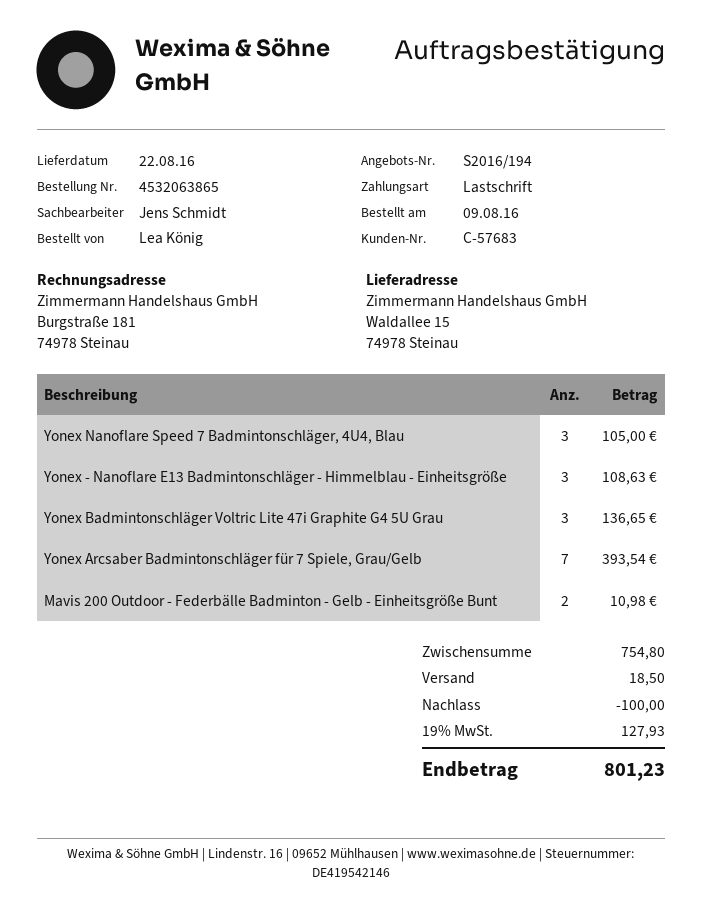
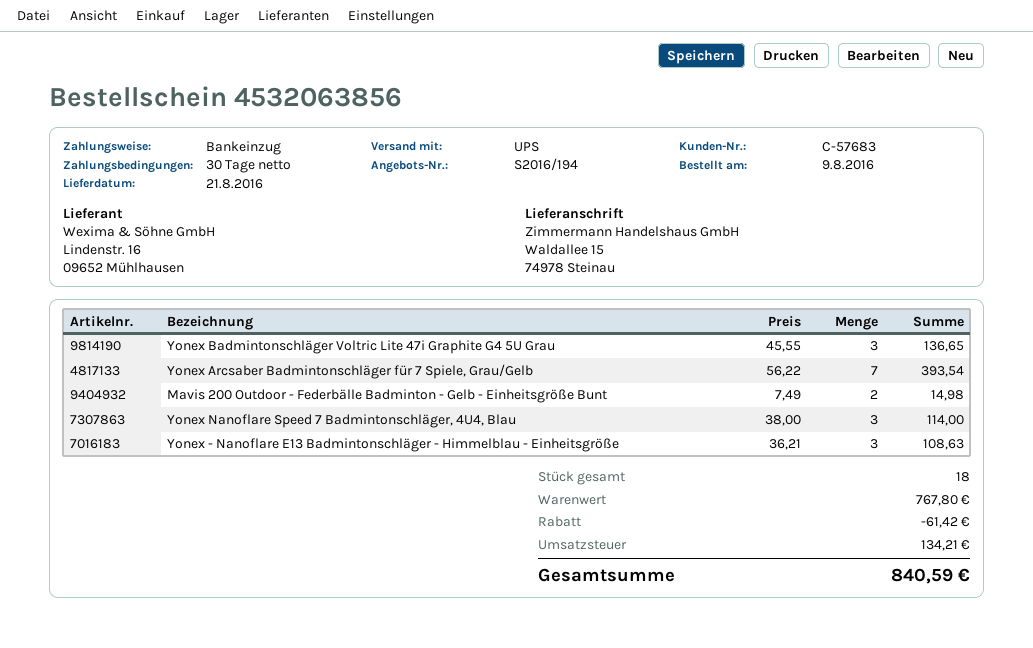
order number: 4532063865 -> 4532063856
delivery date: 2016-08-22 -> 2016-08-21
Yonex Nanoflare Speed 7 Badmintonschläger, 4U4, Blau: 3 for 105.00 -> 3 for 114.00
Mavis 200 Outdoor - Federbälle Badminton - Gelb - Einheitsgröße Bunt: 2 for 10.98 -> 2 for 14.98
subtotal: 754.80 -> 767.80
discount: 100.00 -> 61.42
shipping: 18.50 -> none
tax: 127.93 -> 134.21
total: 801.23 -> 840.59

